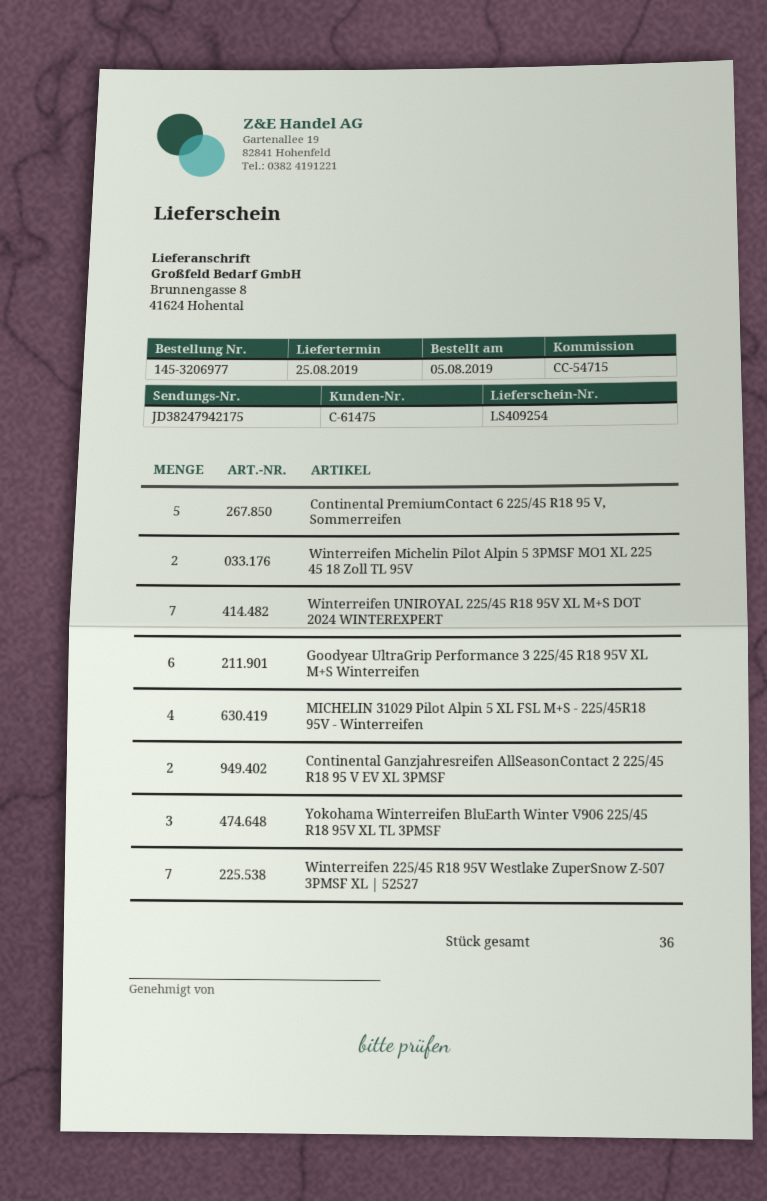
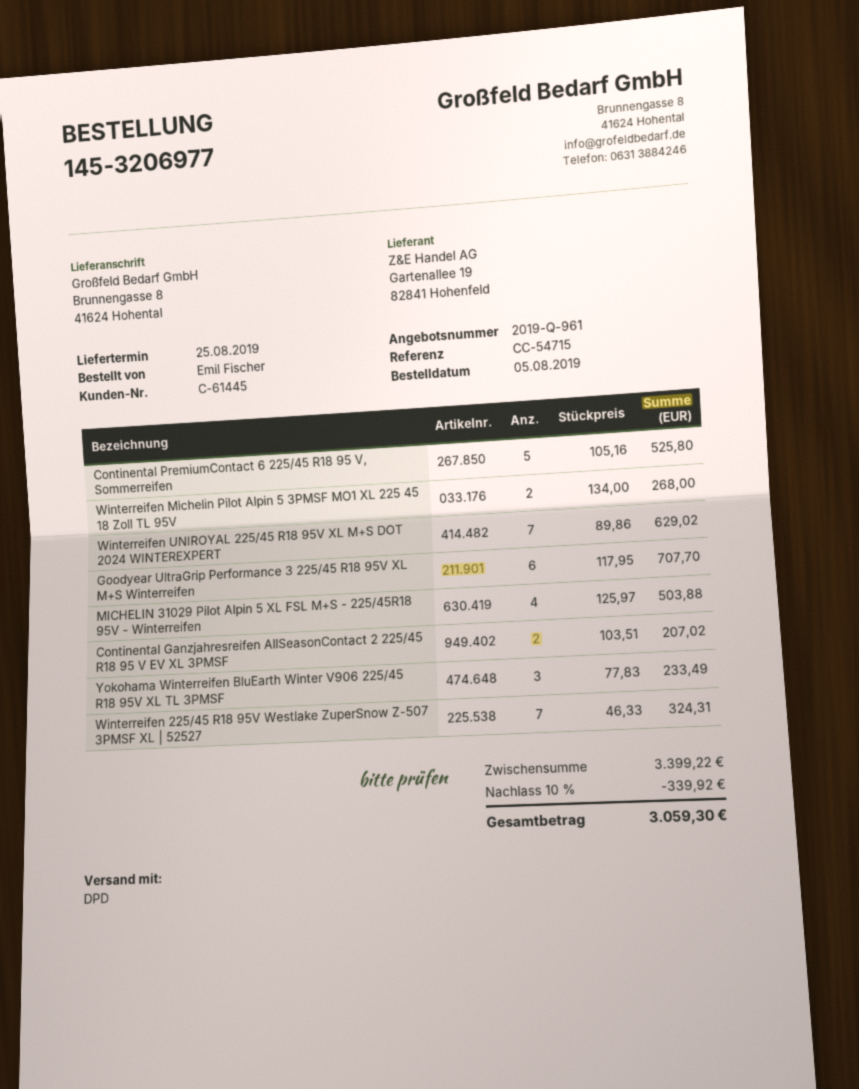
customer number: C-61475 -> C-61445

